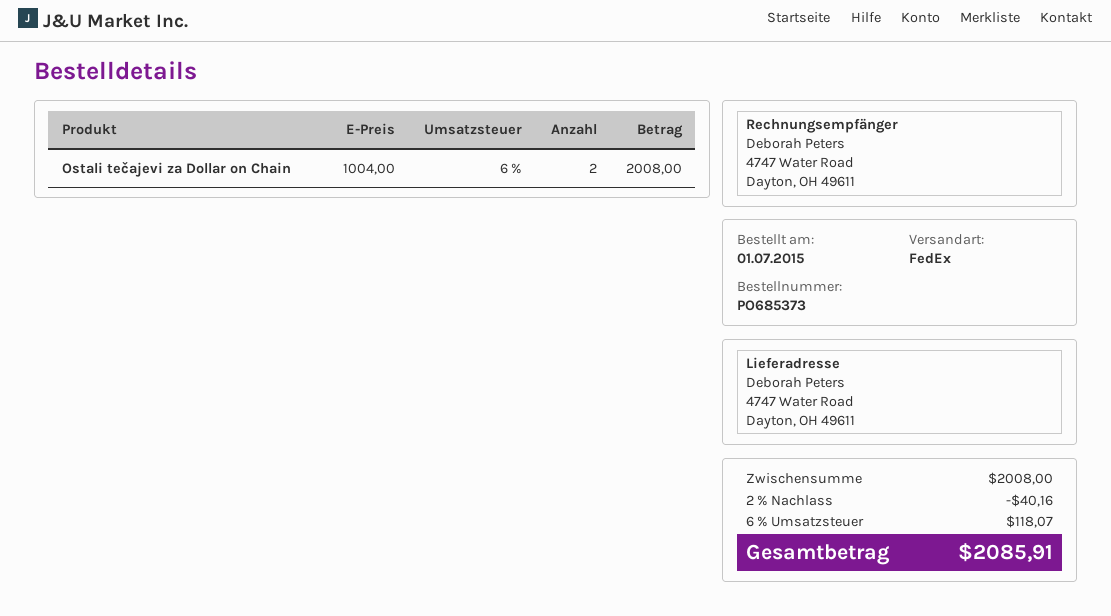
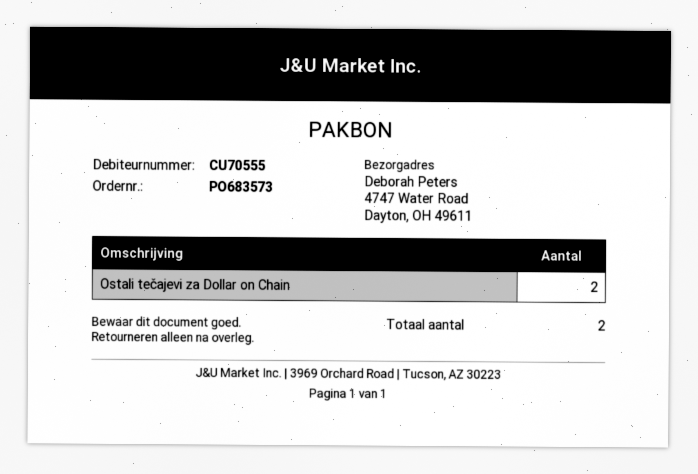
order number: PO685373 -> PO683573

